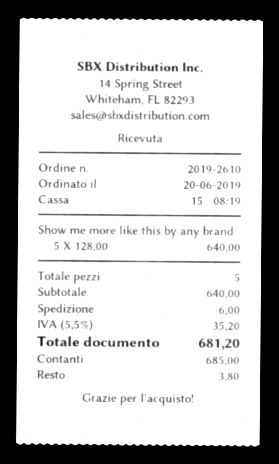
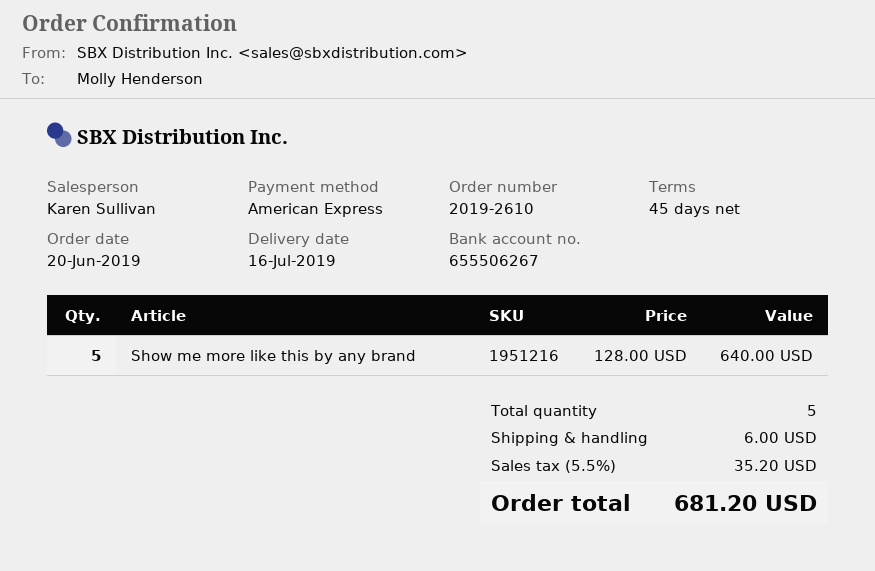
payment method: cash -> American Express

